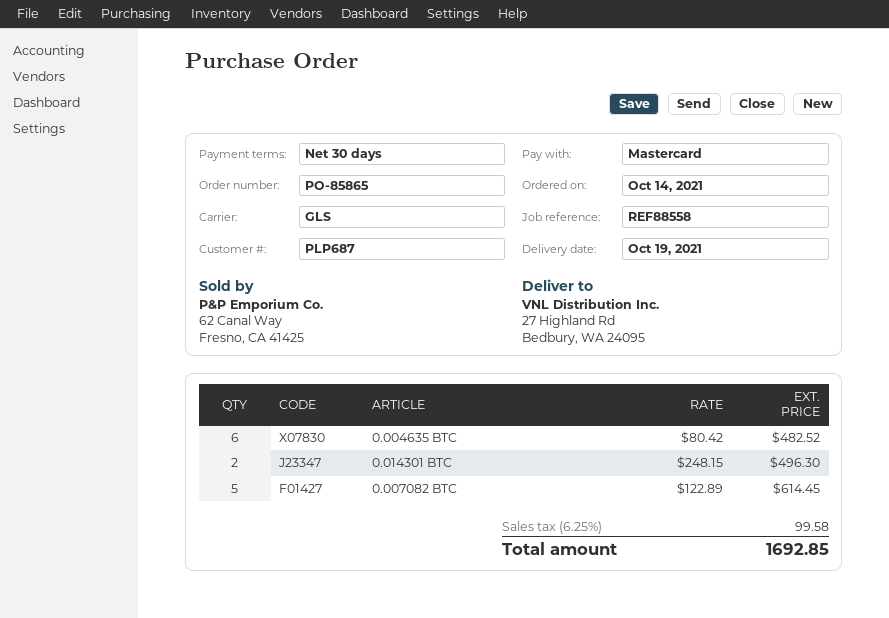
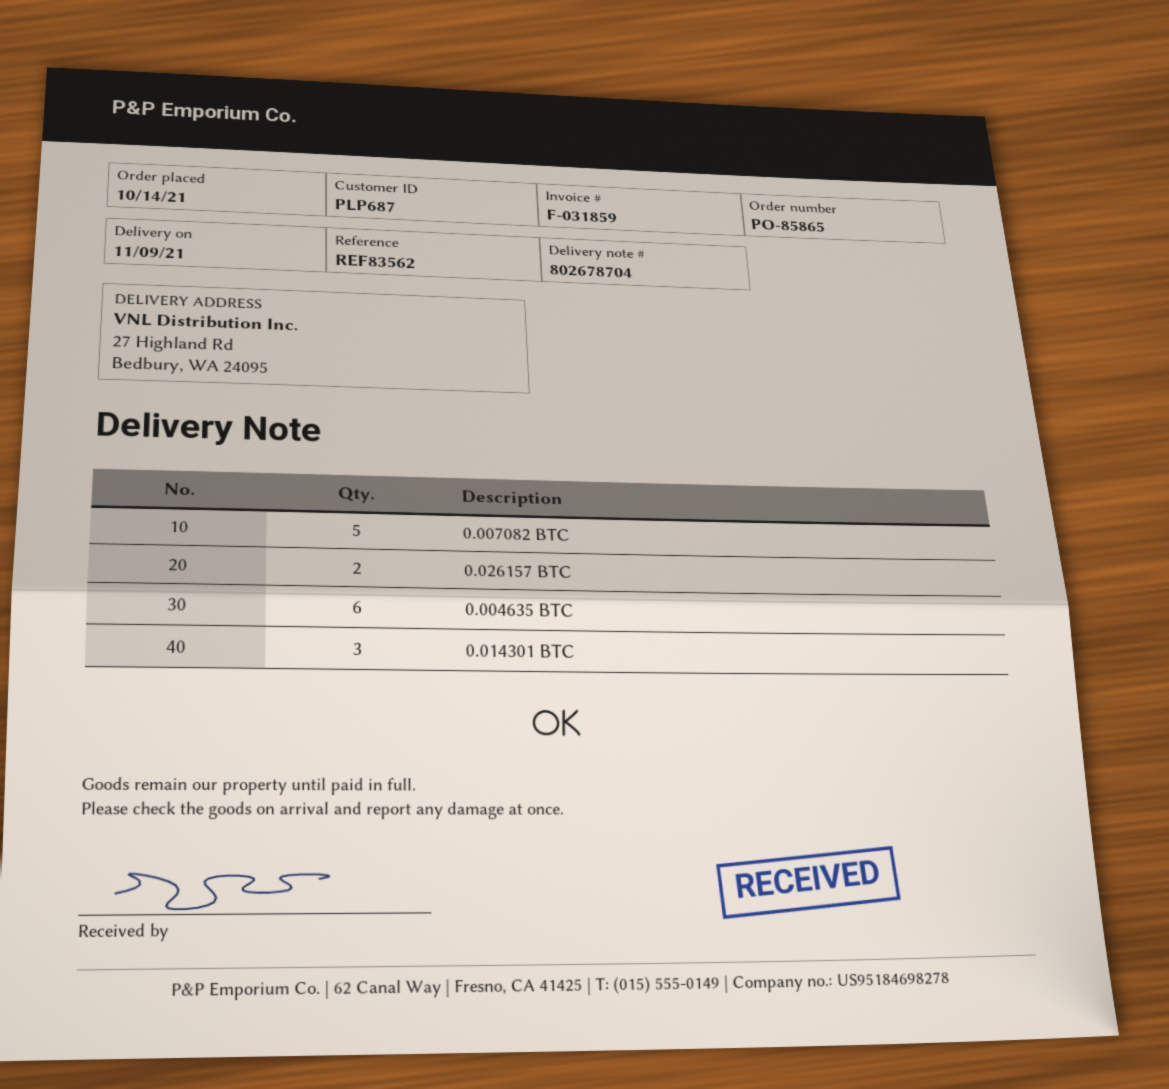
delivery date: 2021-10-19 -> 2021-11-09
reference: REF88558 -> REF83562
0.014301 BTC: 2 -> 3
0.026157 BTC: none -> 2

